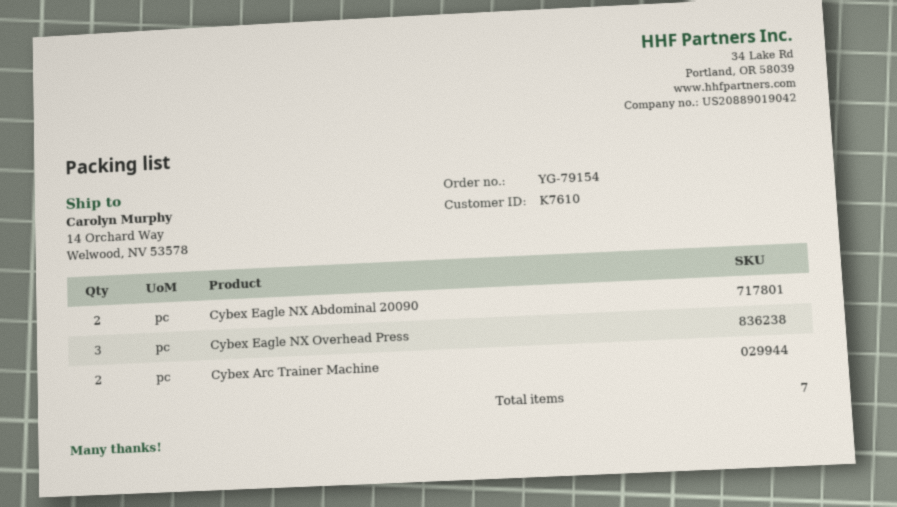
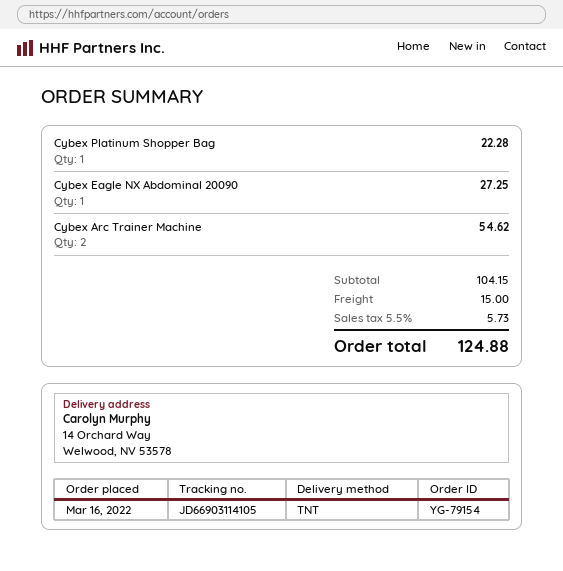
Cybex Eagle NX Abdominal 20090: 2 -> 1
Cybex Eagle NX Overhead Press: 3 -> none
Cybex Platinum Shopper Bag: none -> 1

